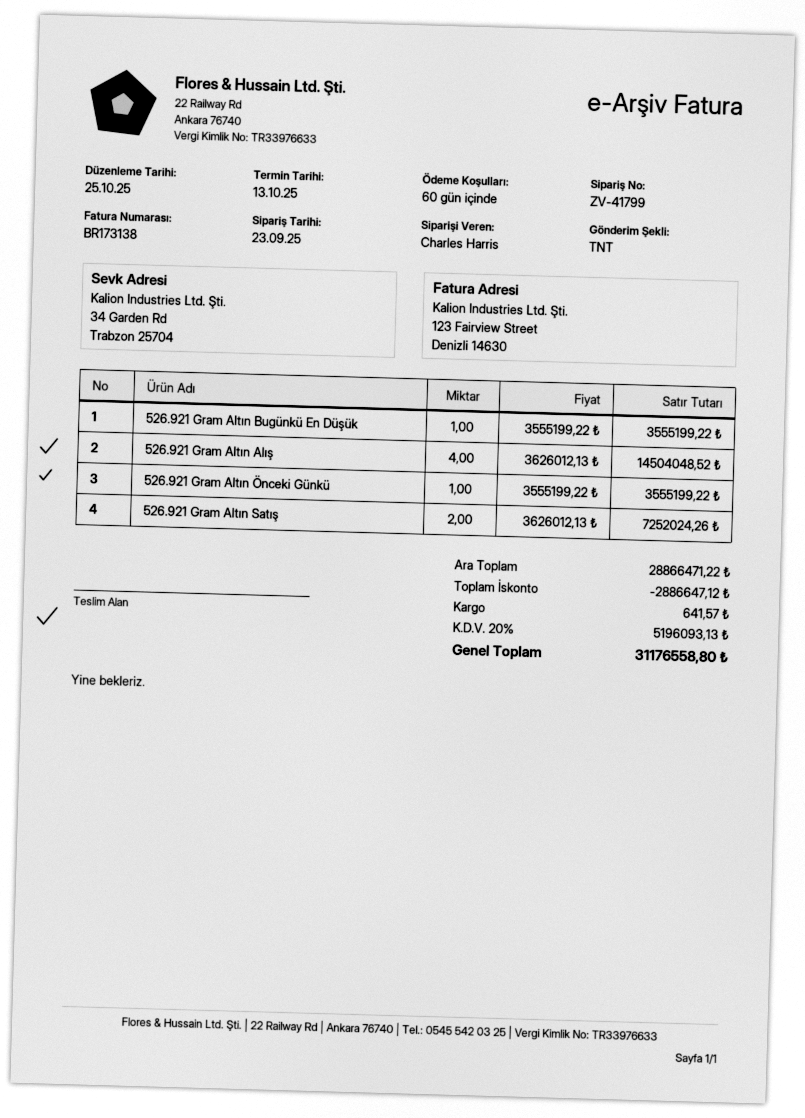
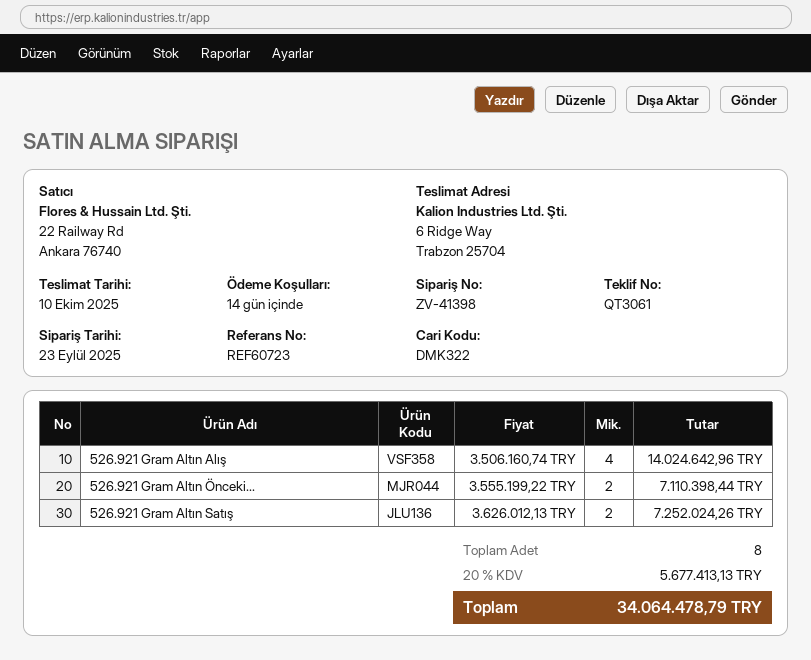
order number: ZV-41799 -> ZV-41398
delivery date: 2025-10-13 -> 2025-10-10
payment terms: 60 days -> 14 days
ship to: 34 Garden Rd, Trabzon 25704 -> 6 Ridge Way, Trabzon 25704
526.921 Gram Altın Bugünkü En Düşük: 1 x 3555199.22 = 3555199.22 -> none
526.921 Gram Altın Alış: 4 x 3626012.13 = 14504048.52 -> 4 x 3506160.74 = 14024642.96
526.921 Gram Altın Önceki Günkü: 1 x 3555199.22 = 3555199.22 -> 2 x 3555199.22 = 7110398.44
discount: 2886647.12 -> none
shipping: 641.57 -> none
tax: 20% = 5196093.13 -> 20% = 5677413.13
total: 31176558.80 -> 34064478.79

